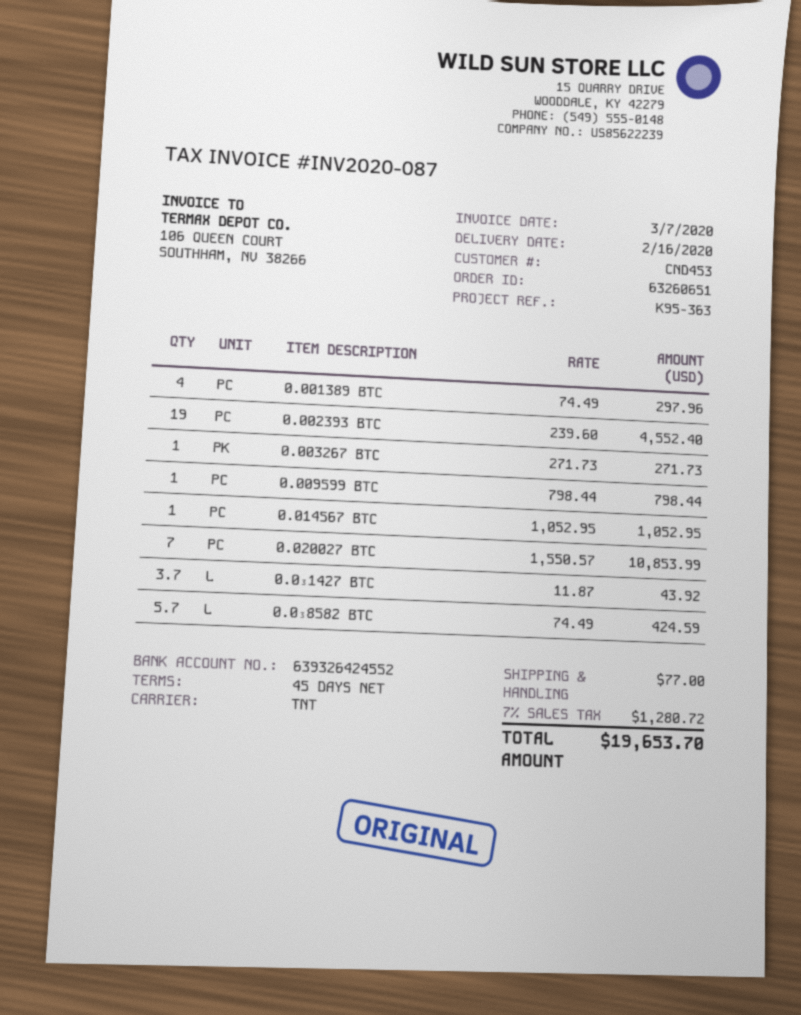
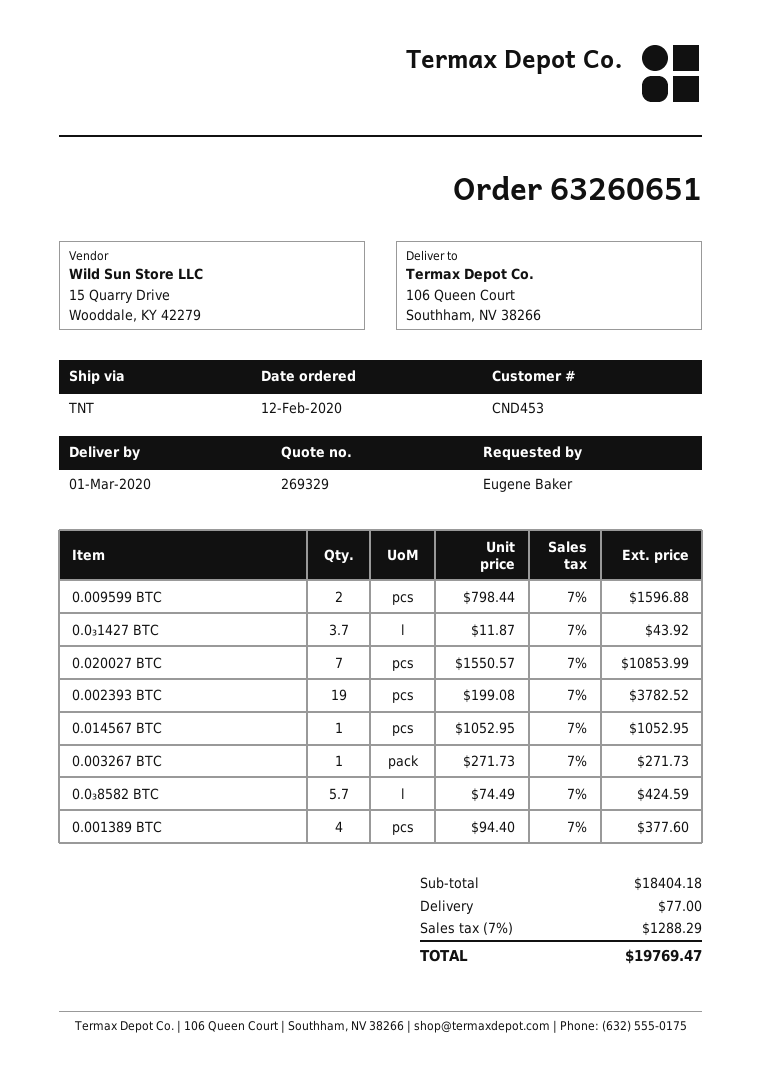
delivery date: 2020-02-16 -> 2020-03-01
0.001389 BTC: 4 x 74.49 = 297.96 -> 4 x 94.40 = 377.60
0.002393 BTC: 19 x 239.60 = 4552.40 -> 19 x 199.08 = 3782.52
0.009599 BTC: 1 x 798.44 = 798.44 -> 2 x 798.44 = 1596.88
tax: 7% = 1280.72 -> 7% = 1288.29
total: 19653.70 -> 19769.47

